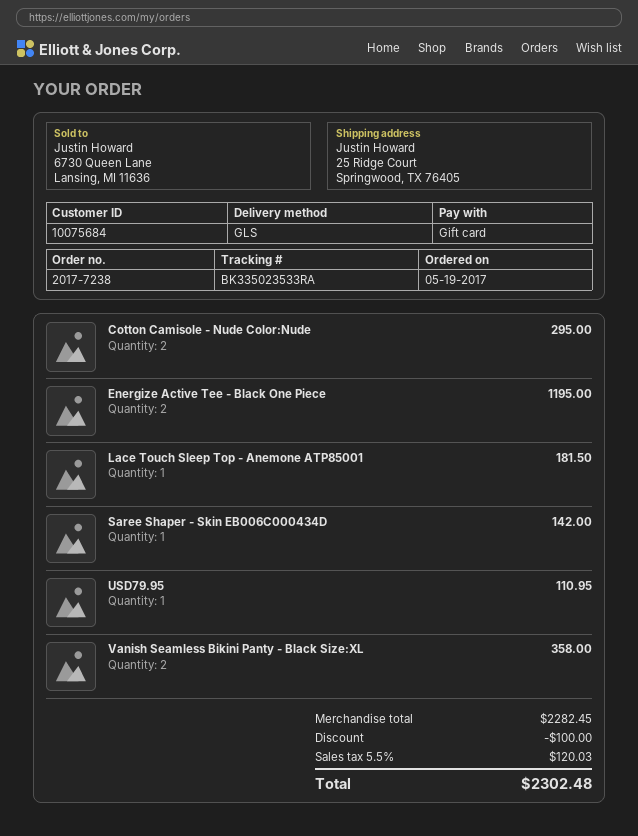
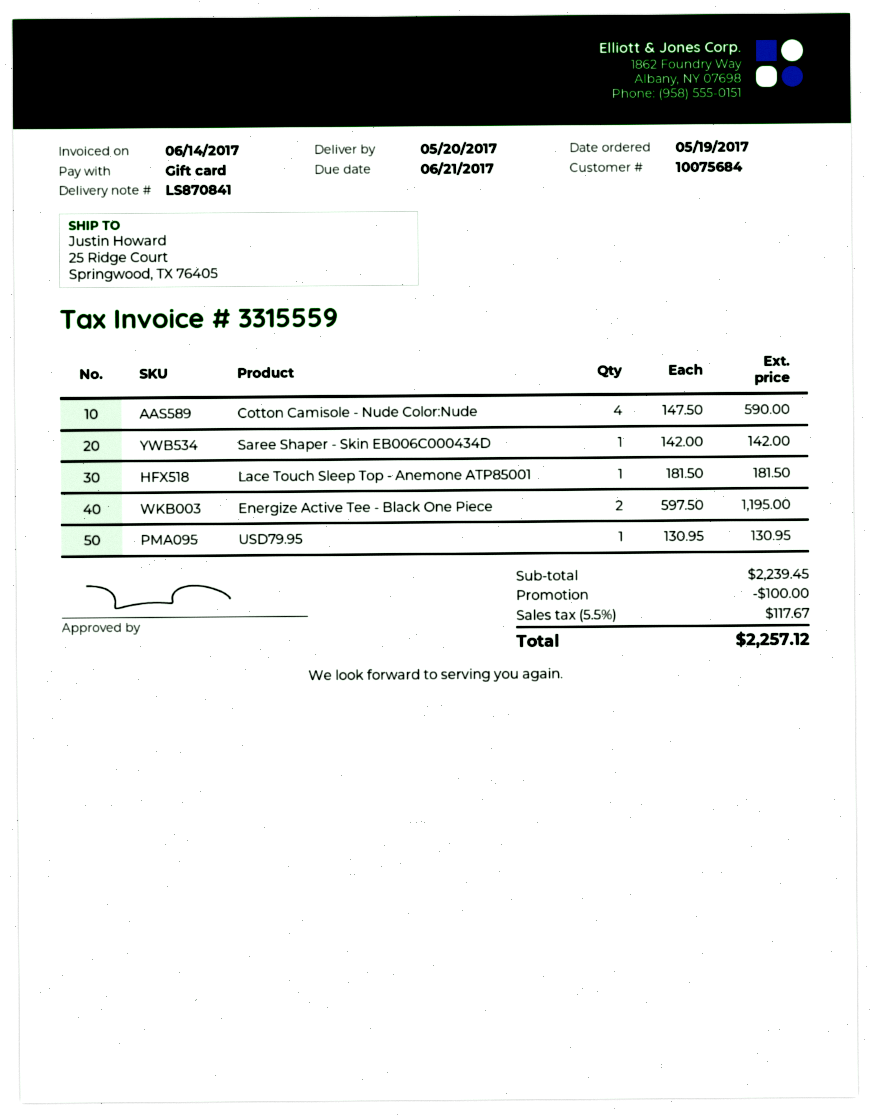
Cotton Camisole - Nude Color:Nude: 2 for 295.00 -> 4 for 590.00
USD79.95: 1 for 110.95 -> 1 for 130.95
Vanish Seamless Bikini Panty - Black Size:XL: 2 for 358.00 -> none
subtotal: 2282.45 -> 2239.45
tax: 5.5% = 120.03 -> 5.5% = 117.67
total: 2302.48 -> 2257.12

